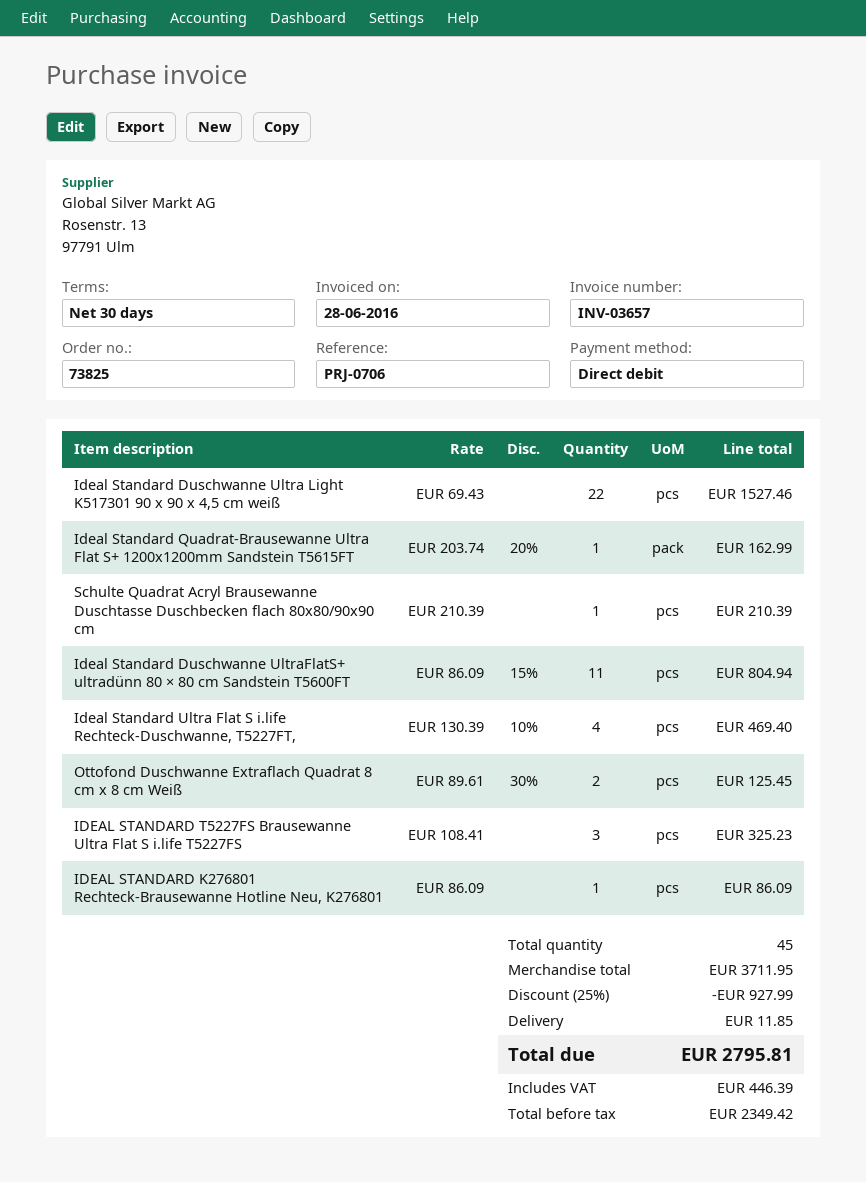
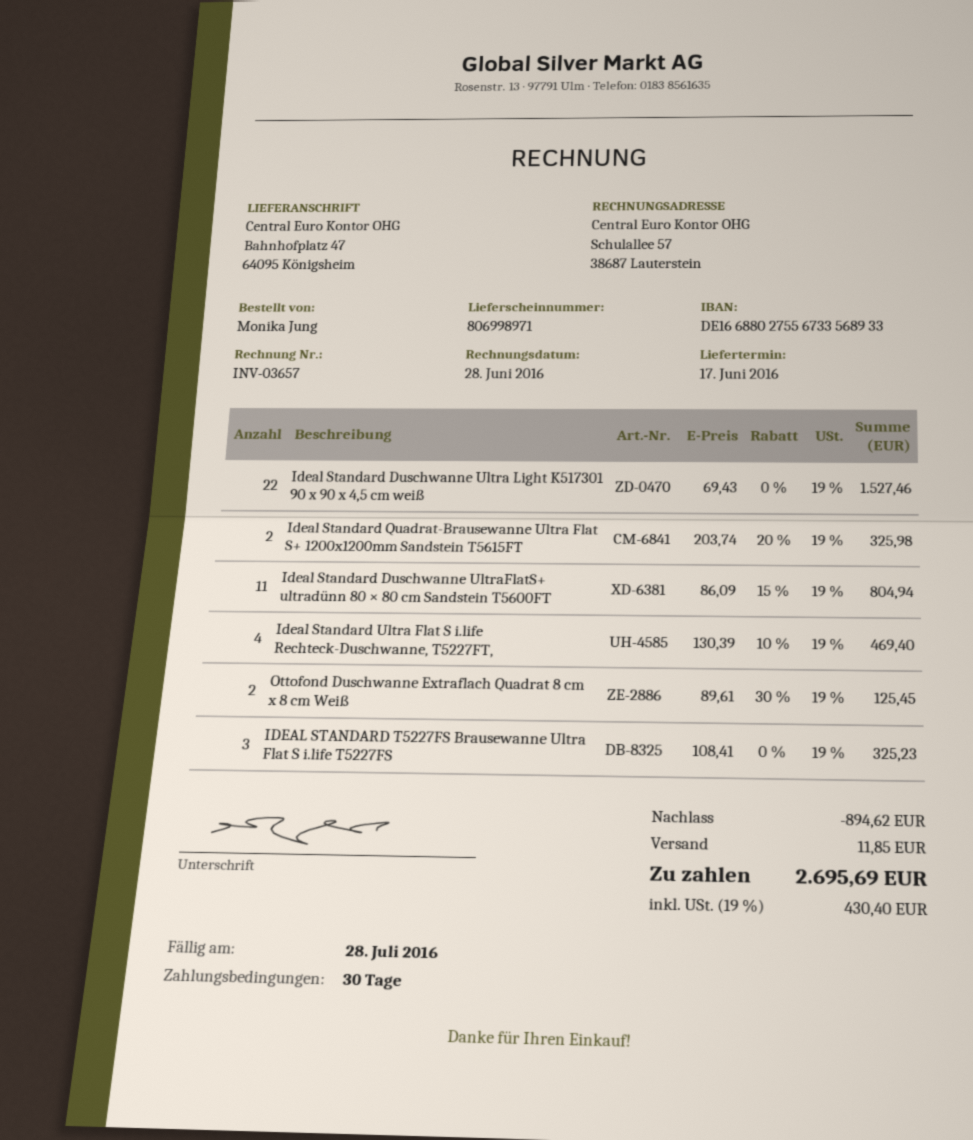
Ideal Standard Quadrat-Brausewanne Ultra Flat S+ 1200x1200mm Sandstein T5615FT: 1 x 203.74 - 20% = 162.99 -> 2 x 203.74 - 20% = 325.98
Schulte Quadrat Acryl Brausewanne Duschtasse Duschbecken flach 80x80/90x90 cm: 1 x 210.39 = 210.39 -> none
IDEAL STANDARD K276801 Rechteck-Brausewanne Hotline Neu, K276801: 1 x 86.09 = 86.09 -> none
discount: 927.99 -> 894.62
tax: 446.39 -> 430.40
total: 2795.81 -> 2695.69

